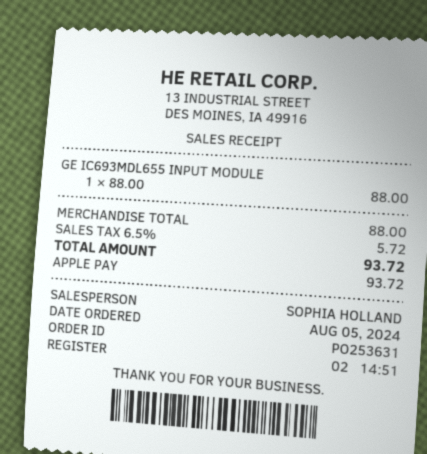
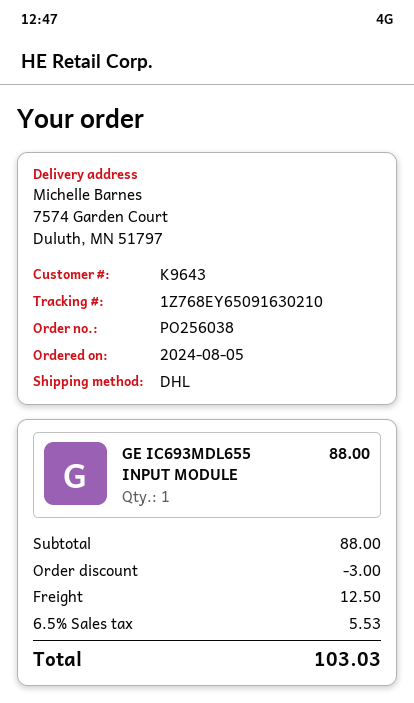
order number: PO253631 -> PO256038
discount: none -> 3.00
shipping: none -> 12.50
tax: 6.5% = 5.72 -> 6.5% = 5.53
total: 93.72 -> 103.03

